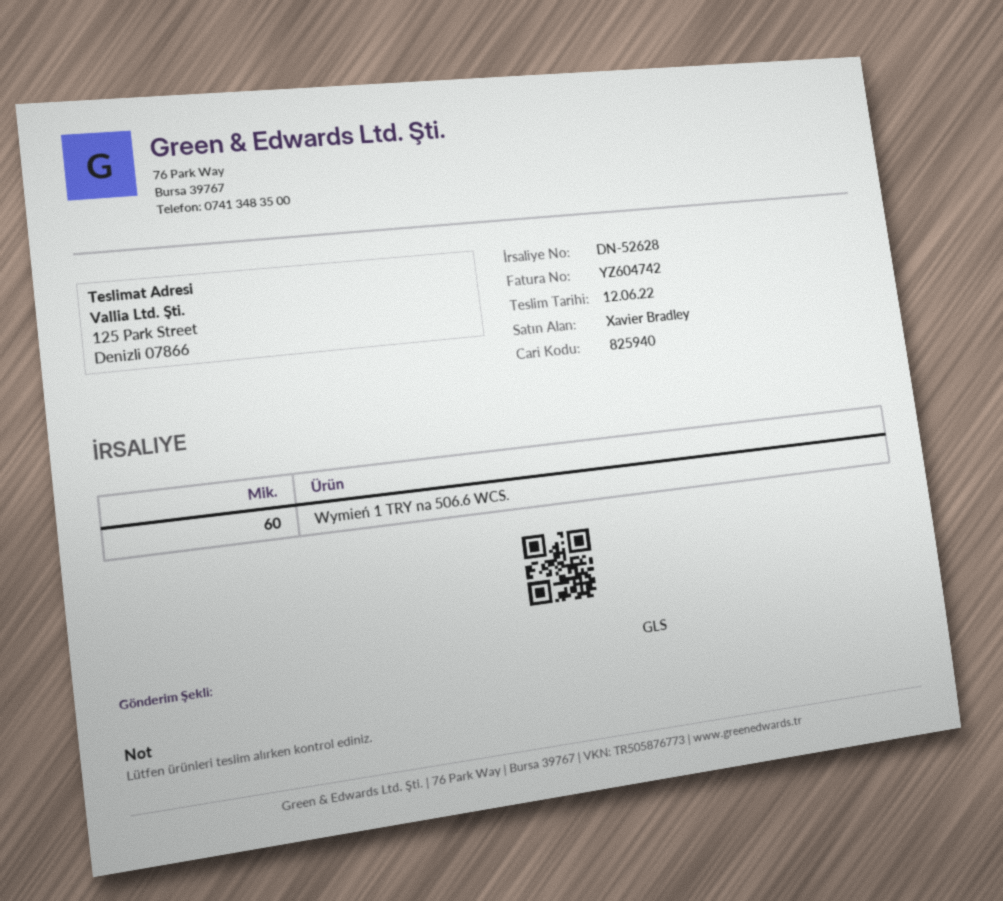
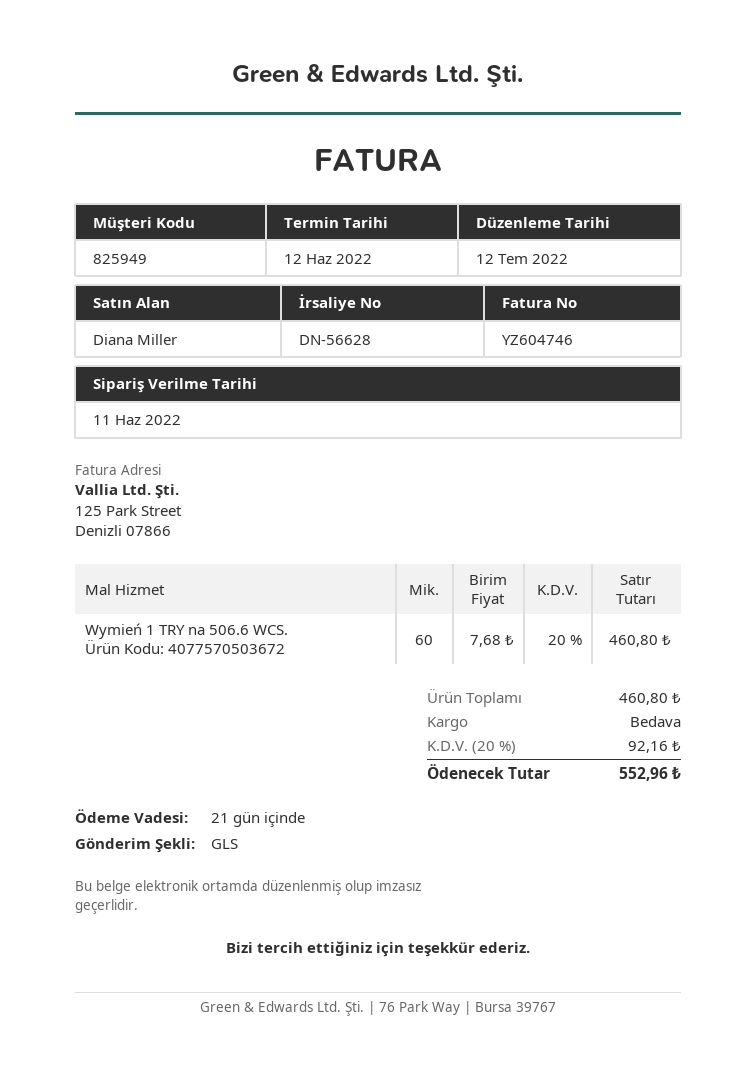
delivery note number: DN-52628 -> DN-56628
invoice number: YZ604742 -> YZ604746
customer number: 825940 -> 825949
ordered by: Xavier Bradley -> Diana Miller

